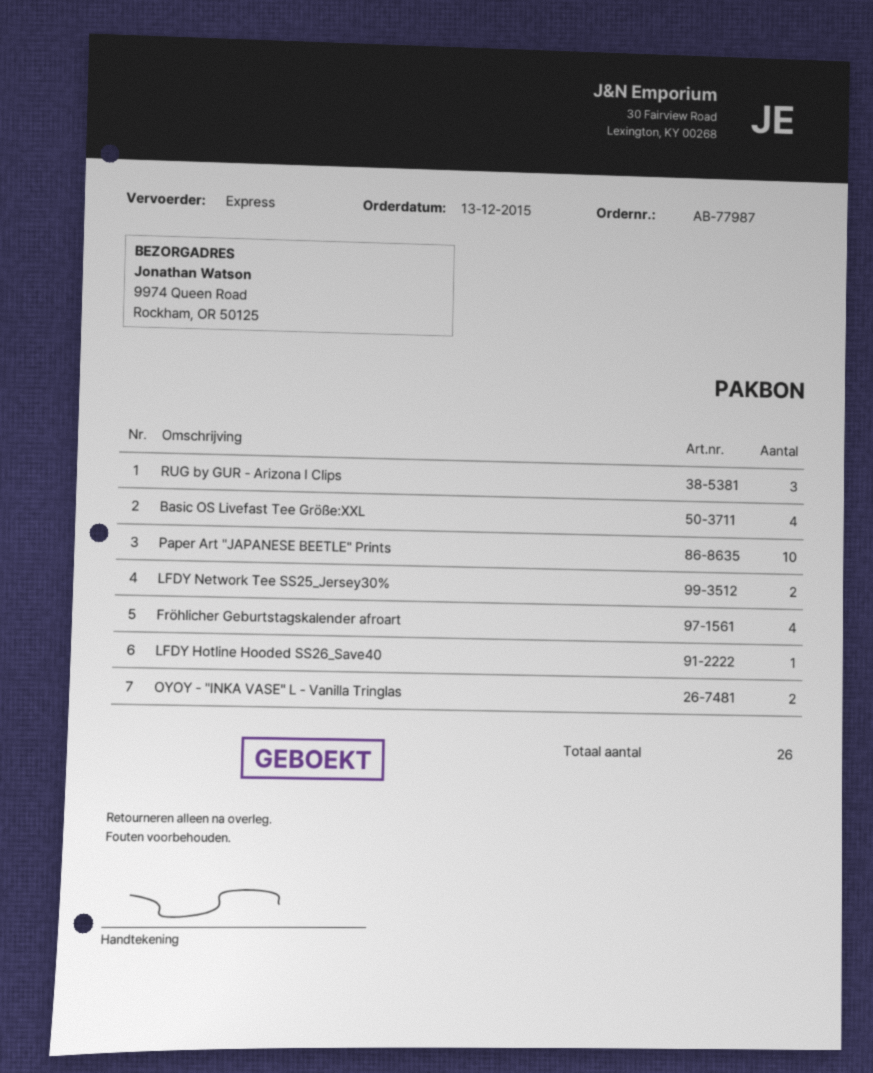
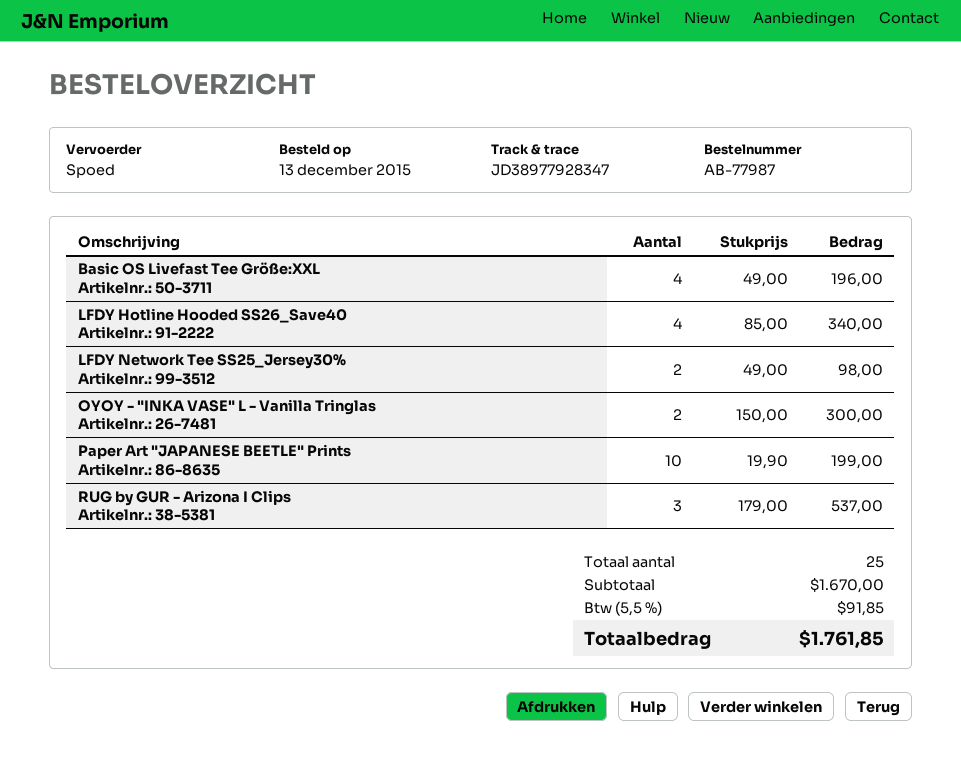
Fröhlicher Geburtstagskalender afroart: 4 -> none
LFDY Hotline Hooded SS26_Save40: 1 -> 4
total quantity: 26 -> 25

